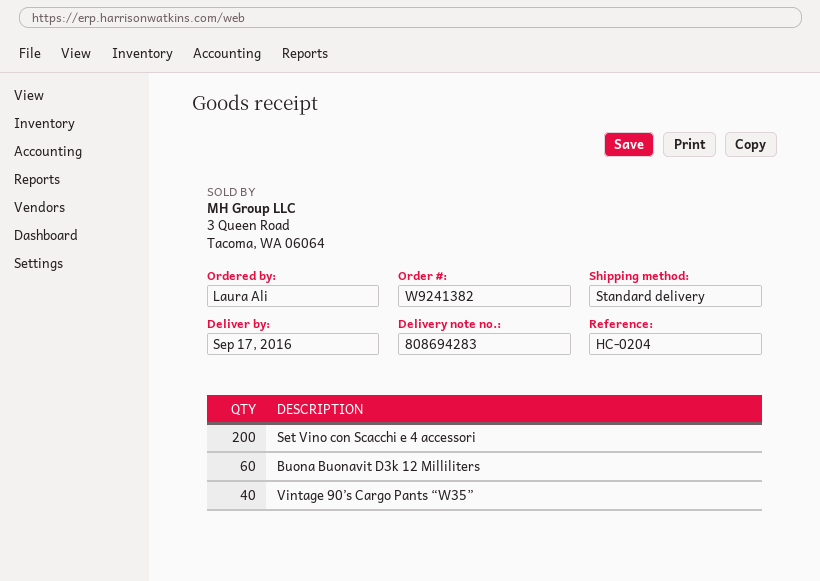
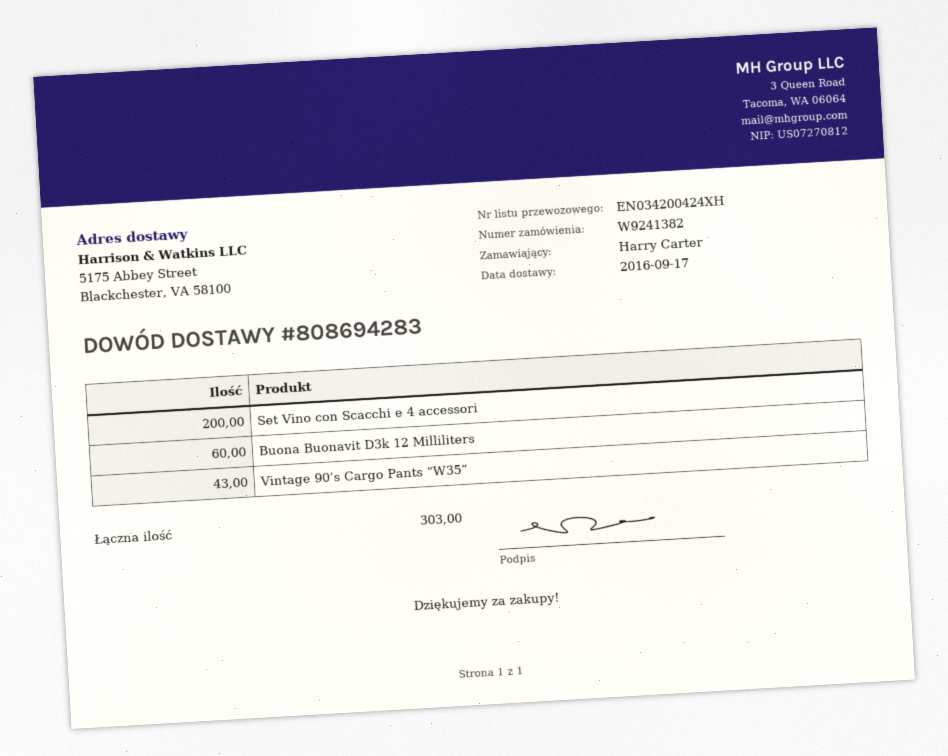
ordered by: Laura Ali -> Harry Carter
Vintage 90’s Cargo Pants “W35”: 40 -> 43

